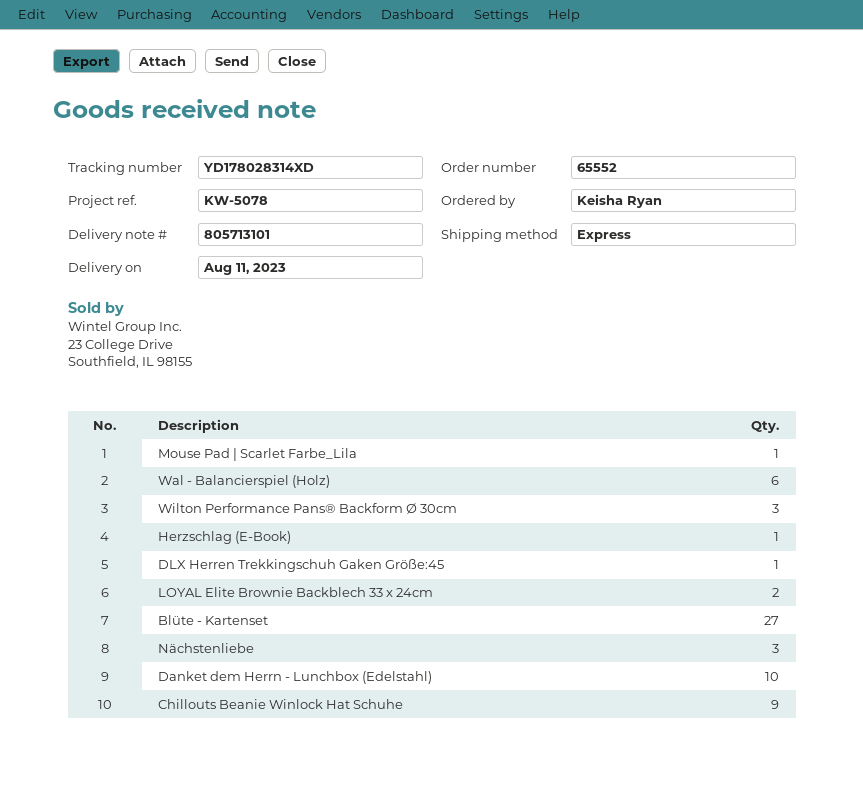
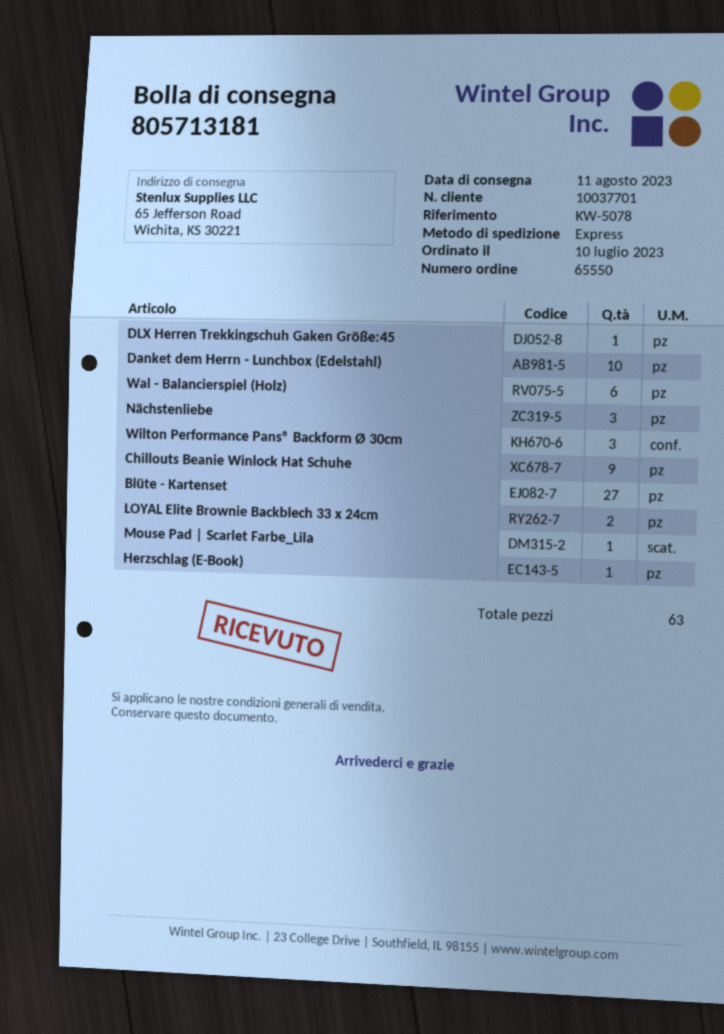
order number: 65552 -> 65550
delivery note number: 805713101 -> 805713181

